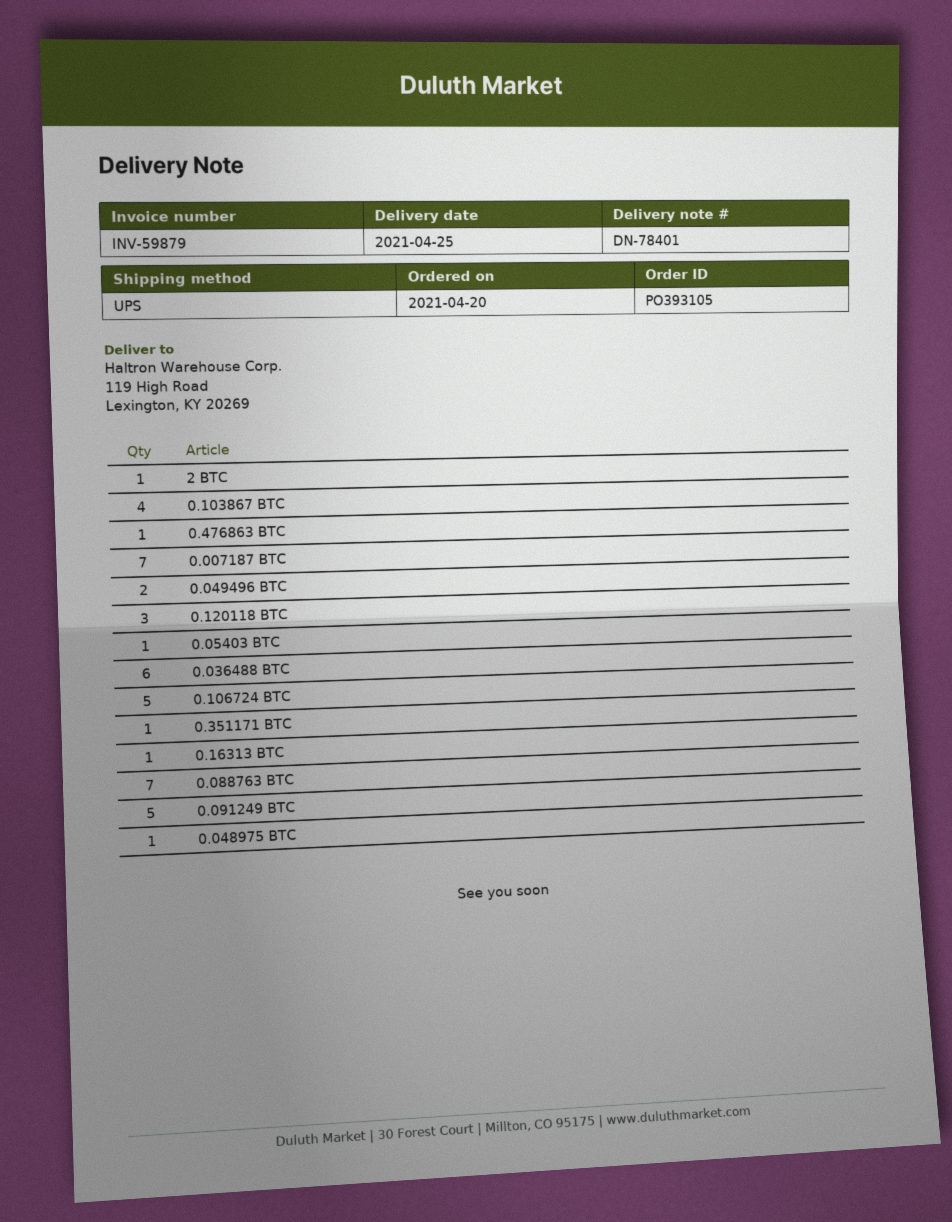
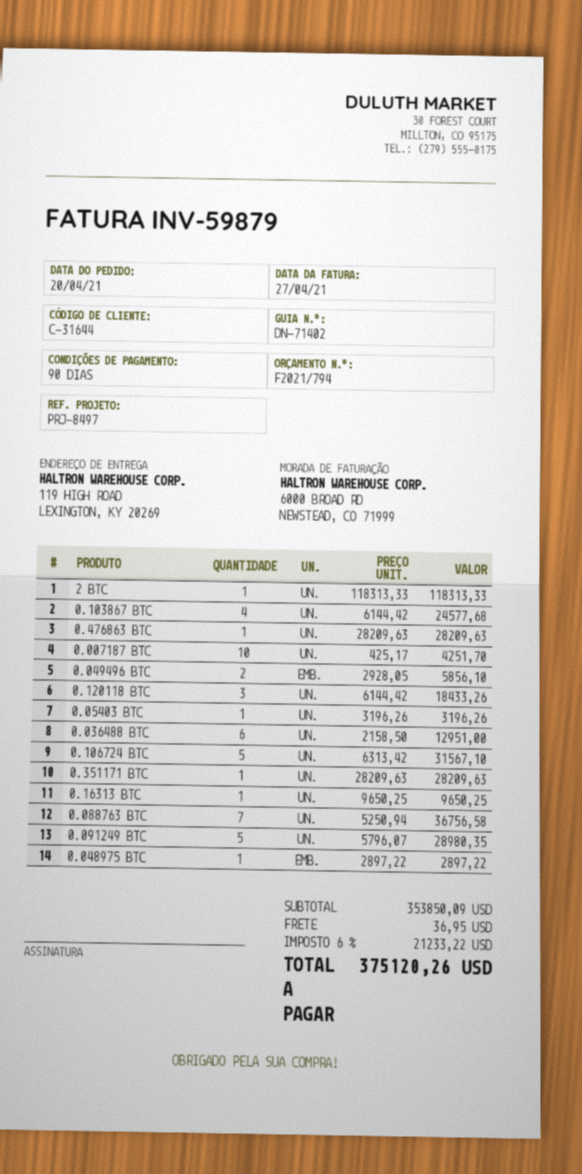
delivery note number: DN-78401 -> DN-71402
0.007187 BTC: 7 -> 10

